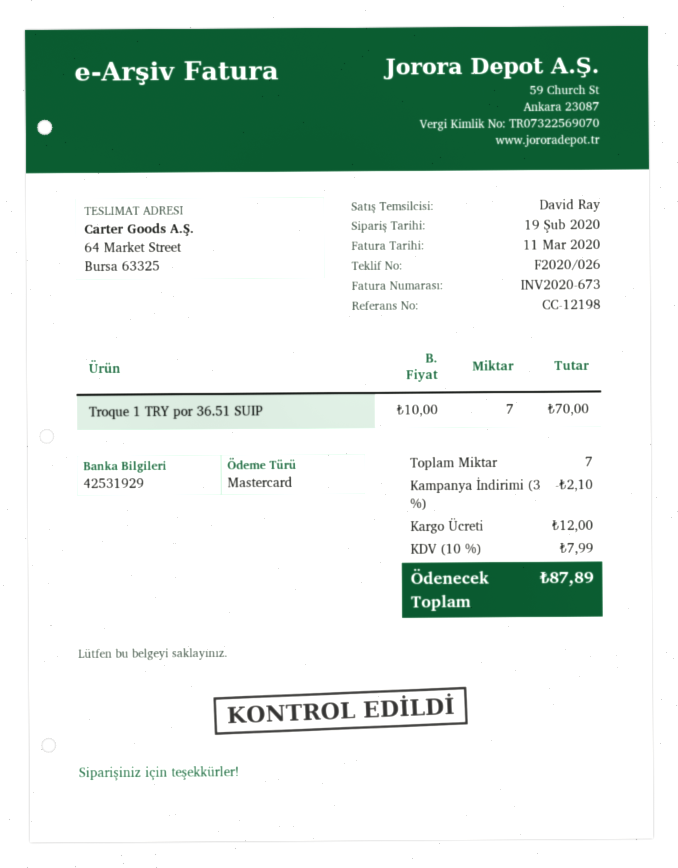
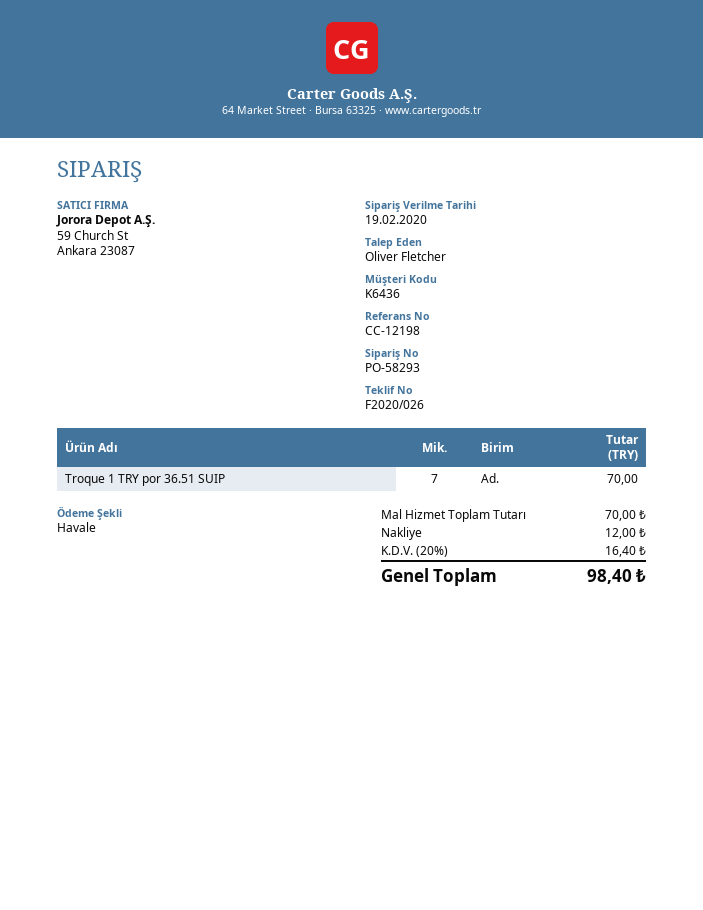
payment method: Mastercard -> bank transfer
discount: 3% = 2.10 -> none
tax: 10% = 7.99 -> 20% = 16.40
total: 87.89 -> 98.40

